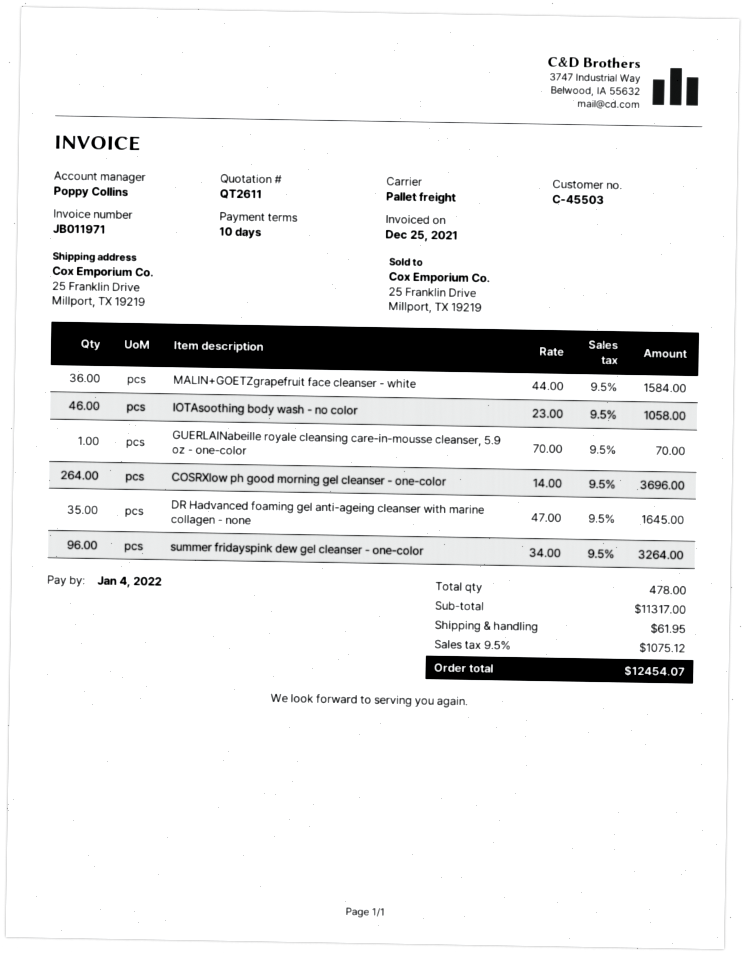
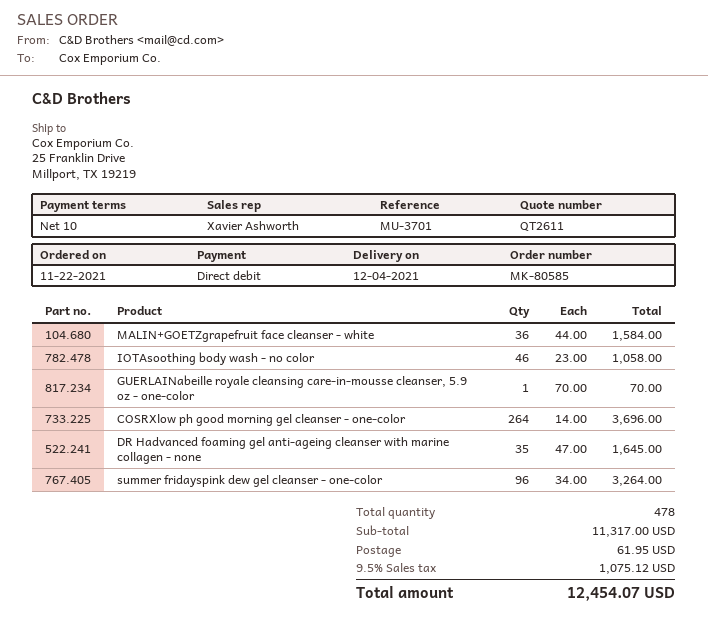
sales rep: Poppy Collins -> Xavier Ashworth

